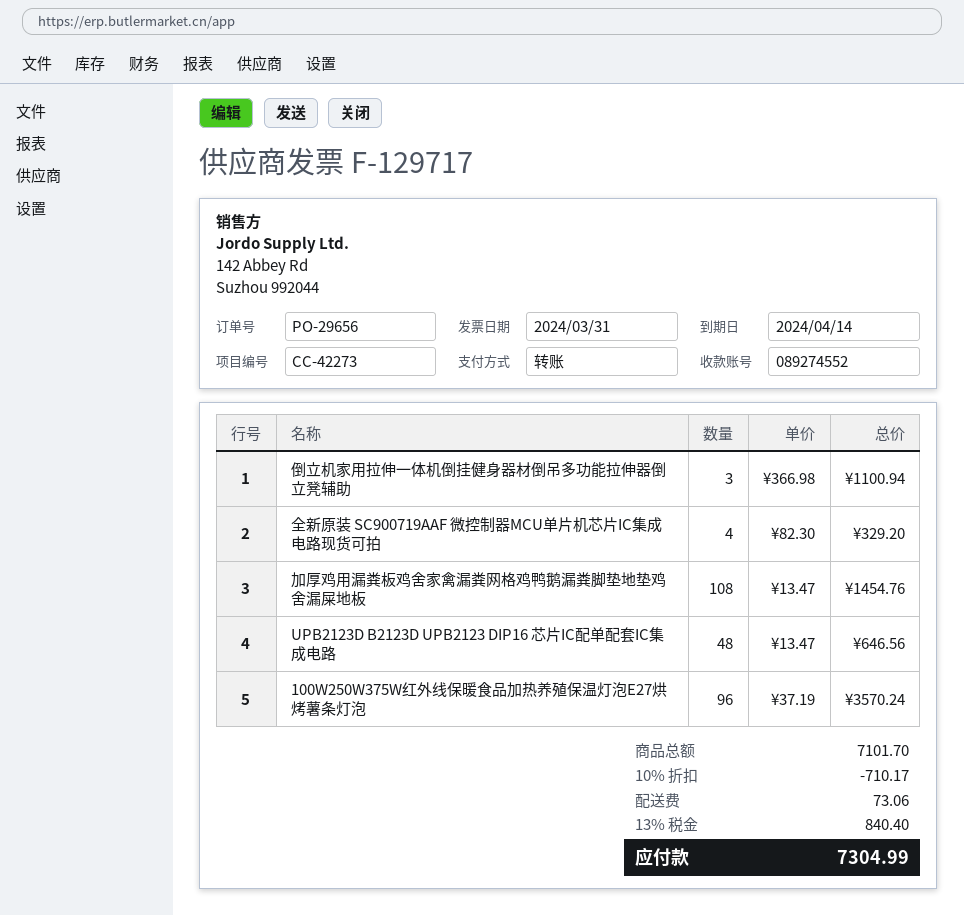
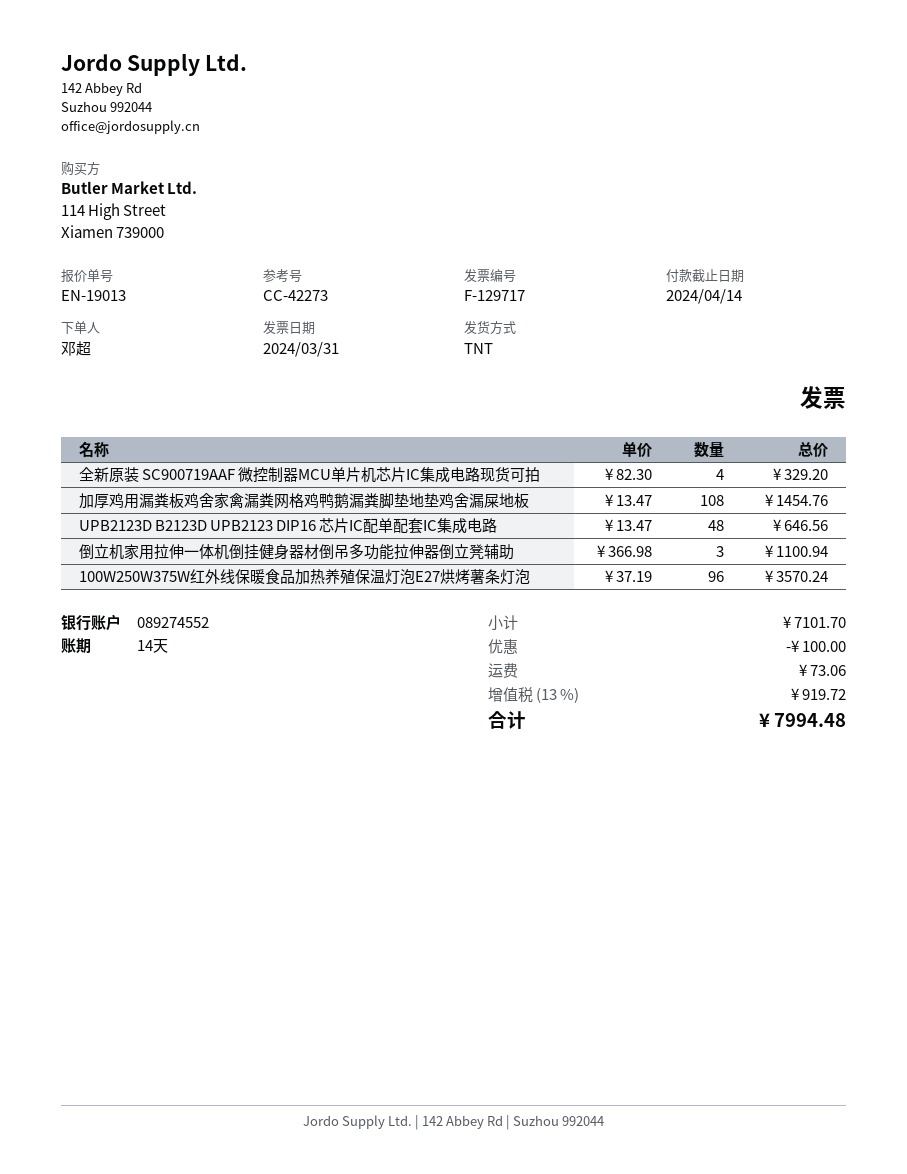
discount: 710.17 -> 100.00
tax: 13% = 840.40 -> 13% = 919.72
total: 7304.99 -> 7994.48

